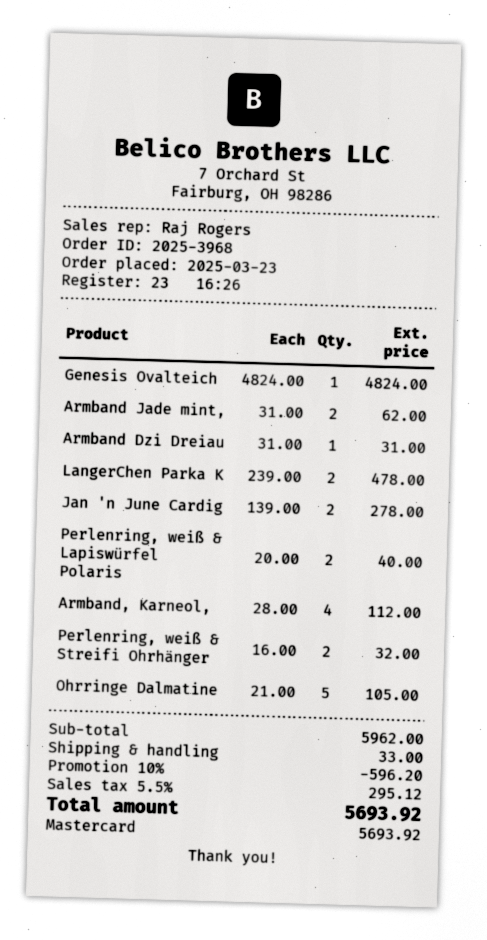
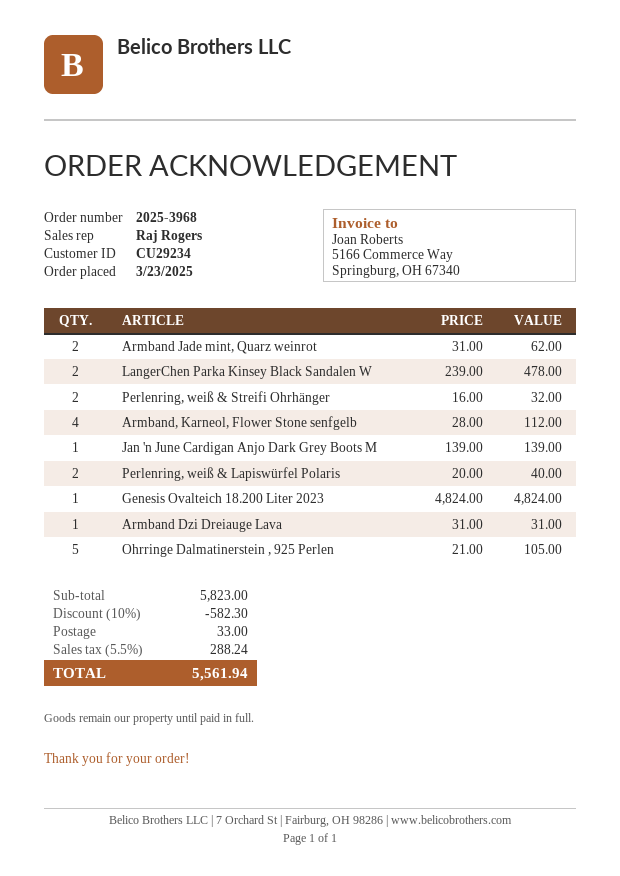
Jan 'n June Cardig: 2 x 139.00 = 278.00 -> 1 x 139.00 = 139.00
subtotal: 5962.00 -> 5823.00
discount: 10% = 596.20 -> 10% = 582.30
tax: 5.5% = 295.12 -> 5.5% = 288.24
total: 5693.92 -> 5561.94

